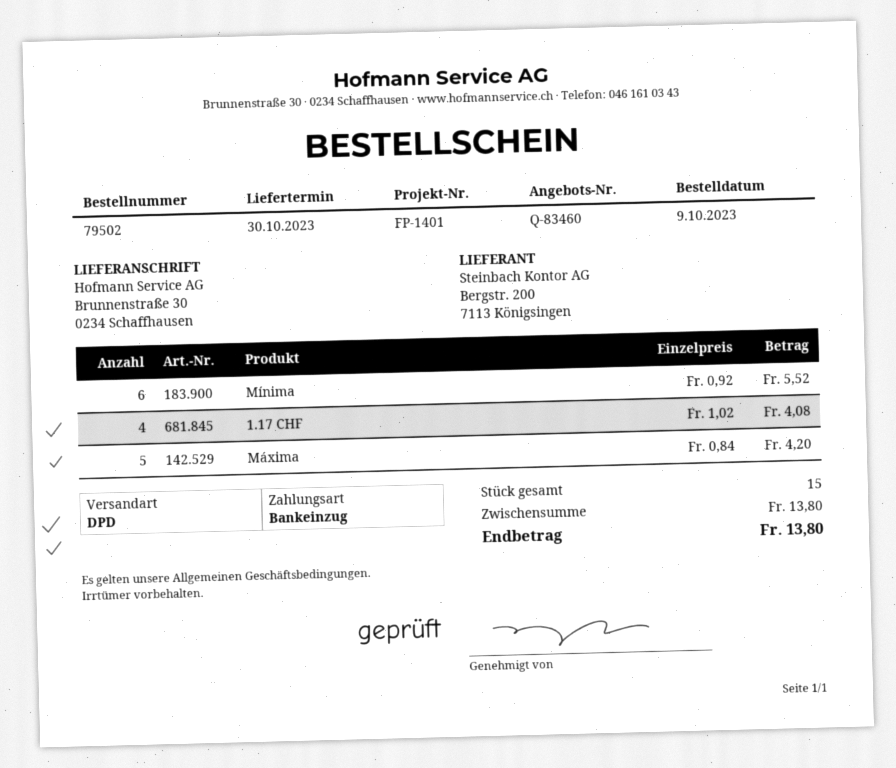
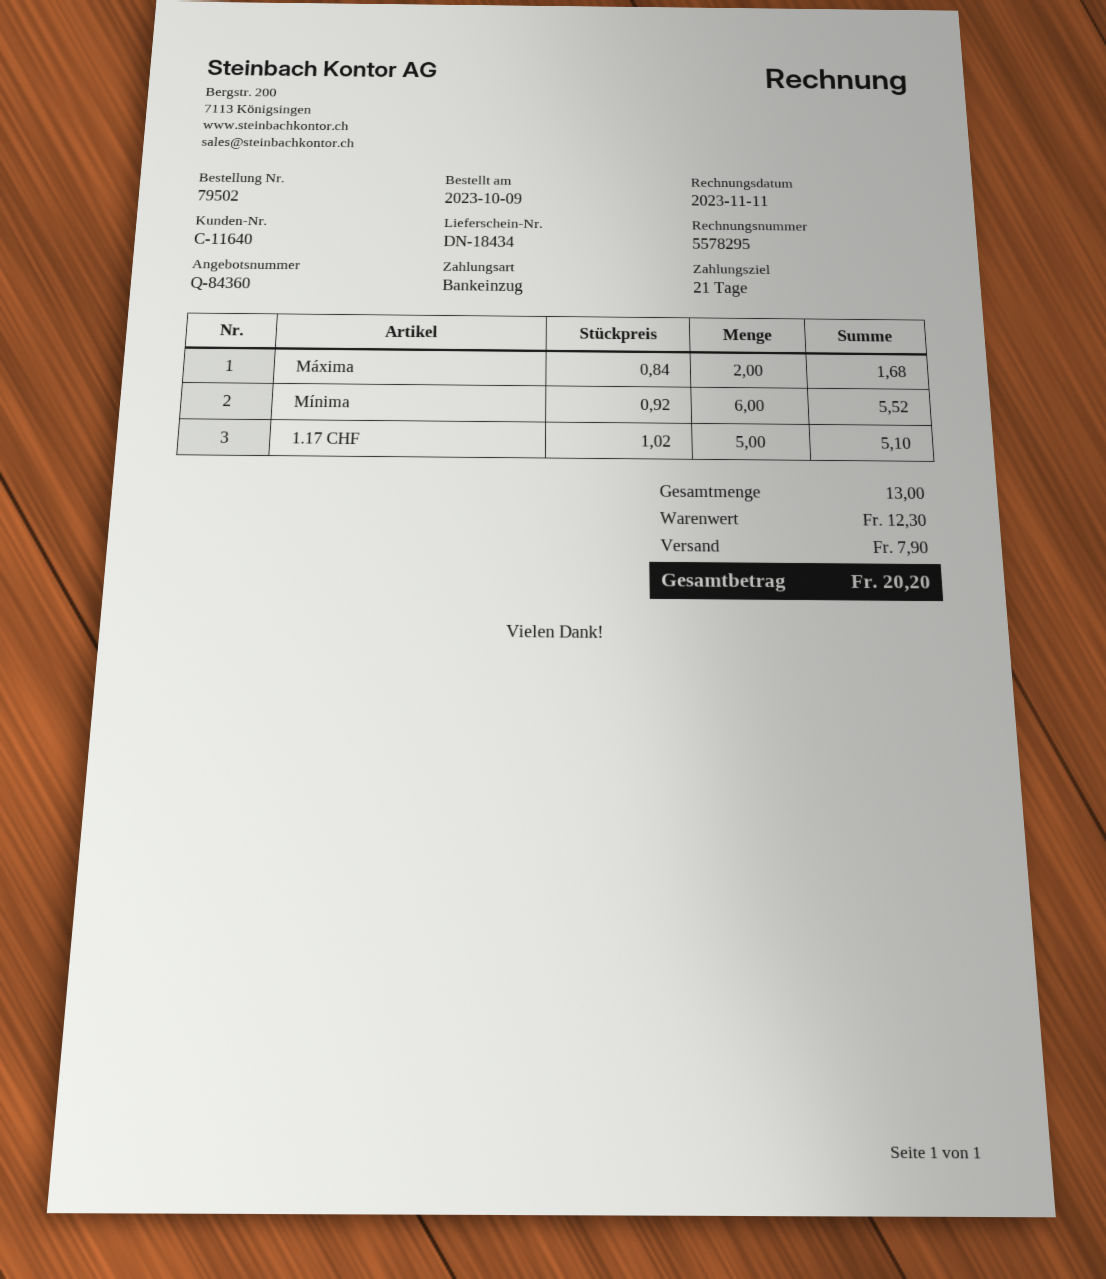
quote number: Q-83460 -> Q-84360
1.17 CHF: 4 x 1.02 = 4.08 -> 5 x 1.02 = 5.10
Máxima: 5 x 0.84 = 4.20 -> 2 x 0.84 = 1.68
total quantity: 15 -> 13
subtotal: 13.80 -> 12.30
shipping: none -> 7.90
total: 13.80 -> 20.20

